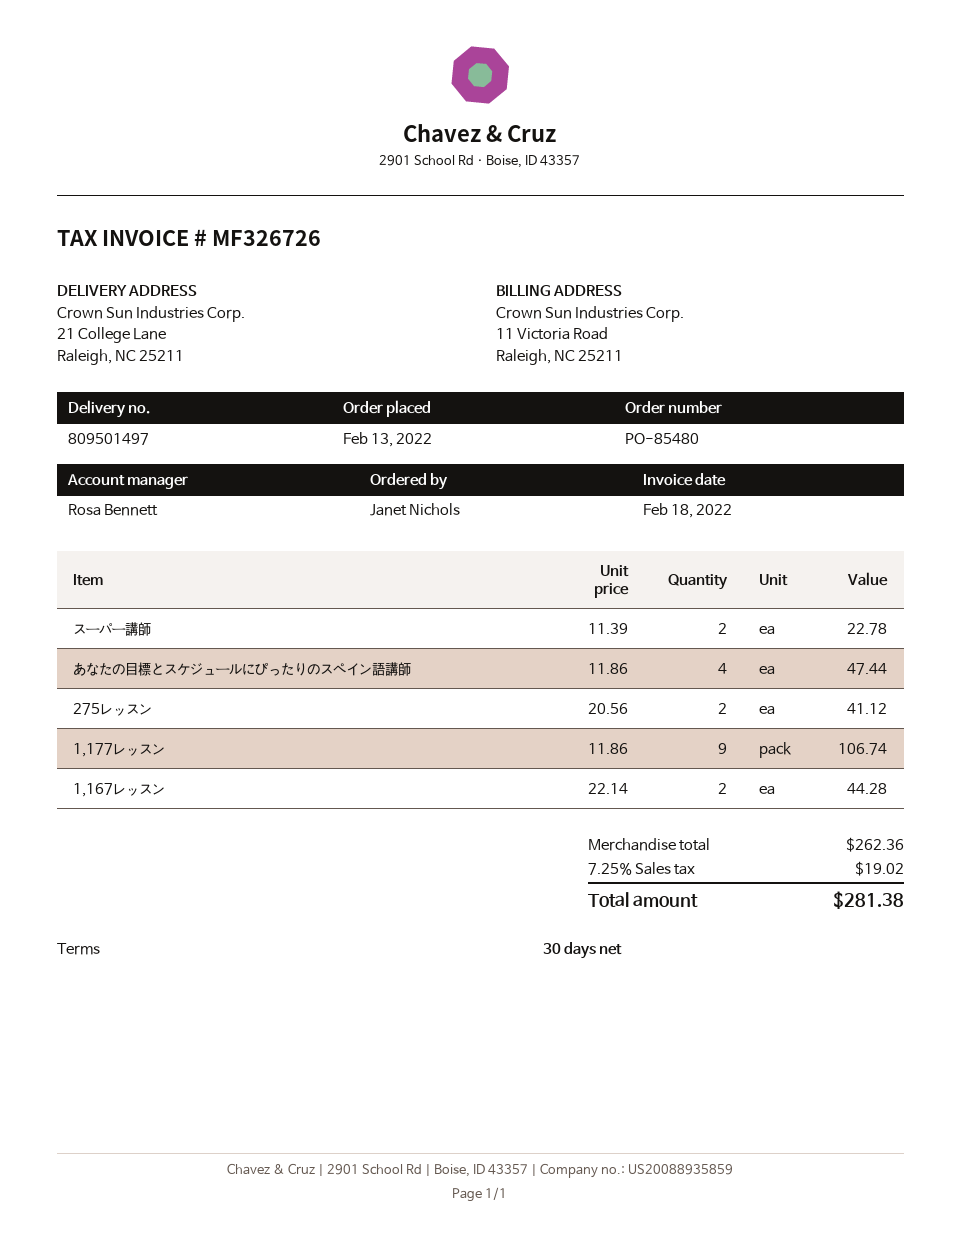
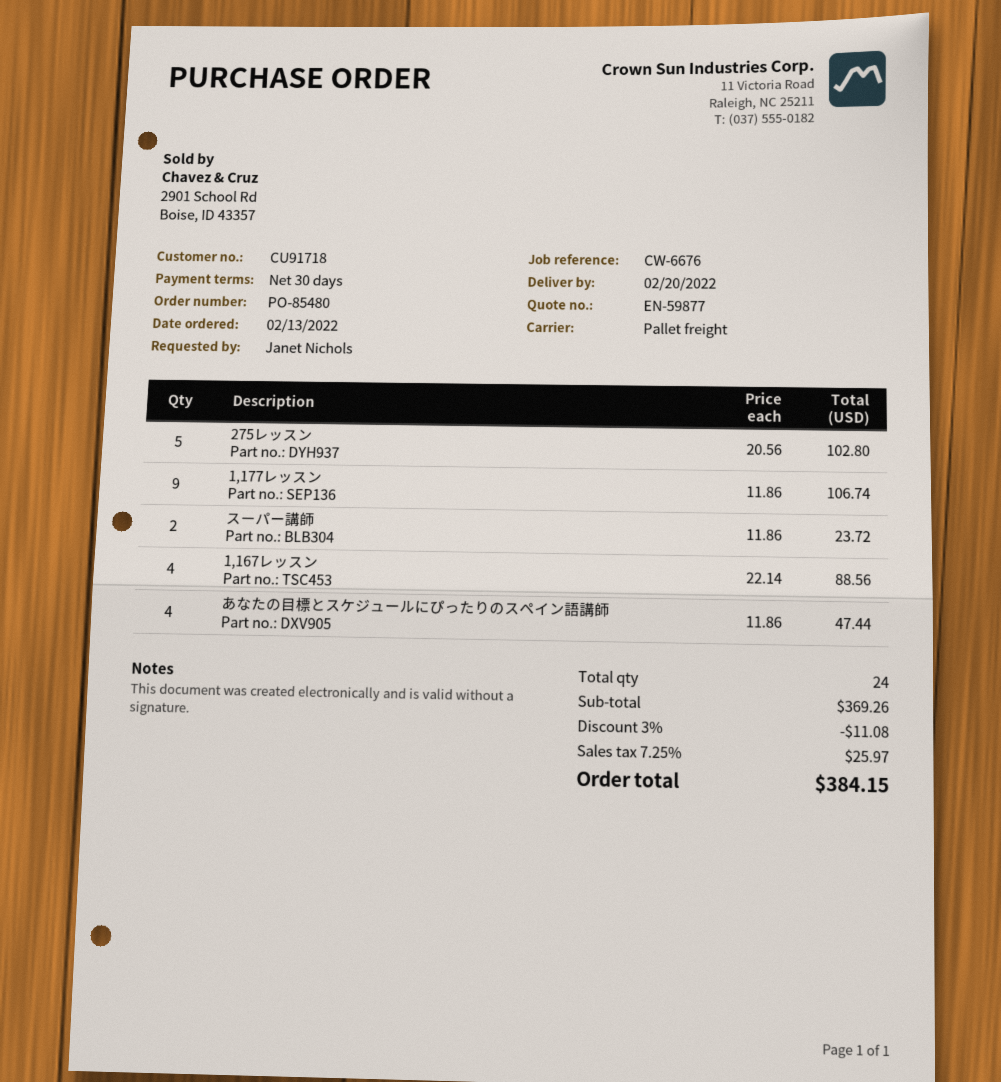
スーパー講師: 2 x 11.39 = 22.78 -> 2 x 11.86 = 23.72
275レッスン: 2 x 20.56 = 41.12 -> 5 x 20.56 = 102.80
1,167レッスン: 2 x 22.14 = 44.28 -> 4 x 22.14 = 88.56
subtotal: 262.36 -> 369.26
discount: none -> 3% = 11.08
tax: 7.25% = 19.02 -> 7.25% = 25.97
total: 281.38 -> 384.15

